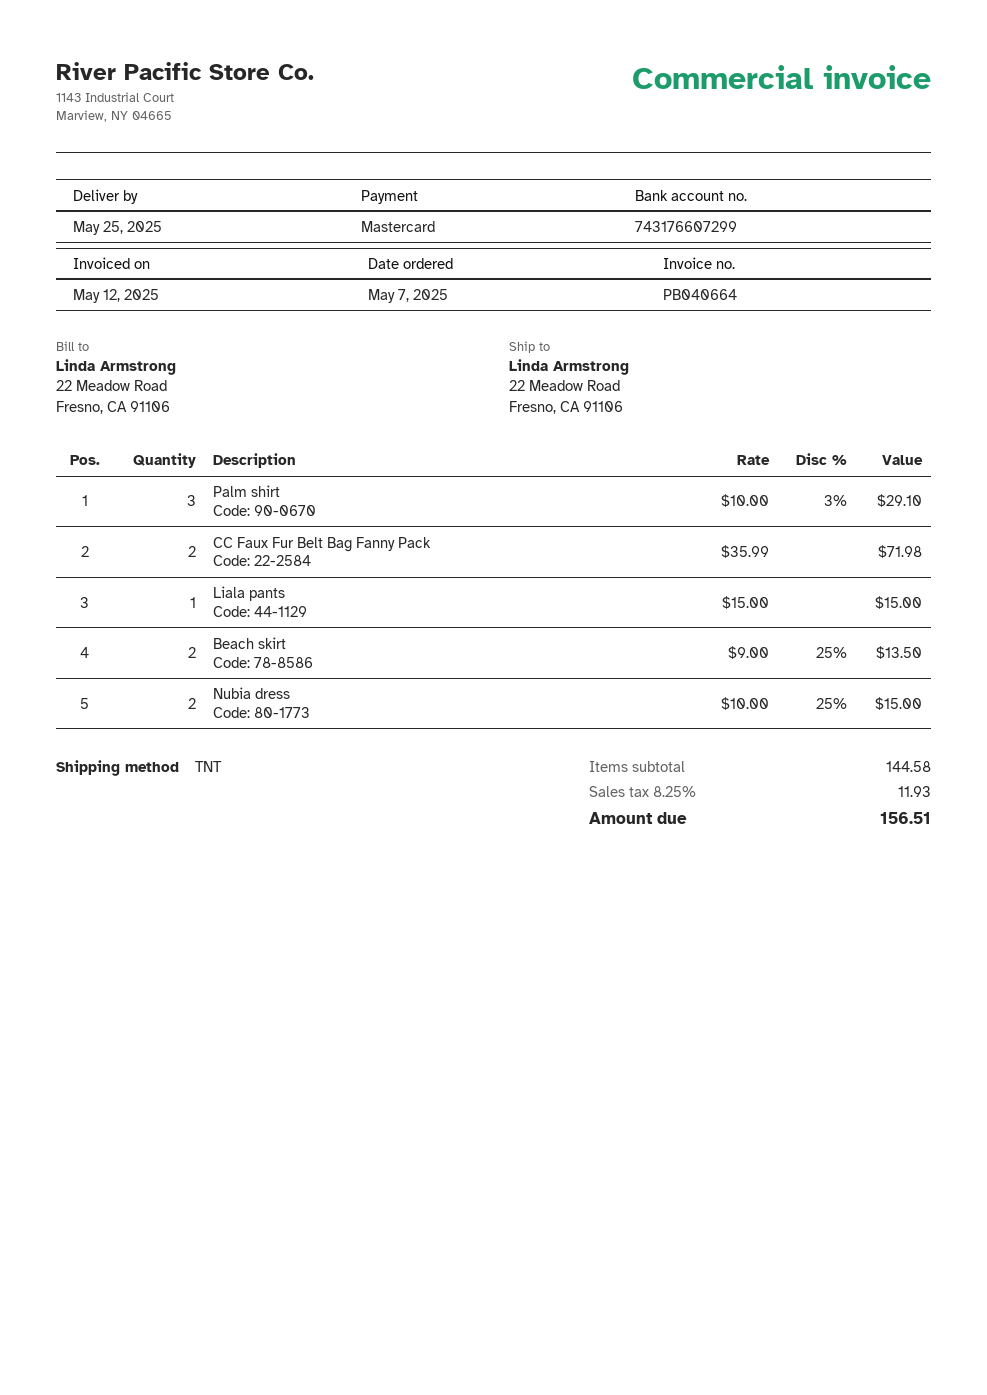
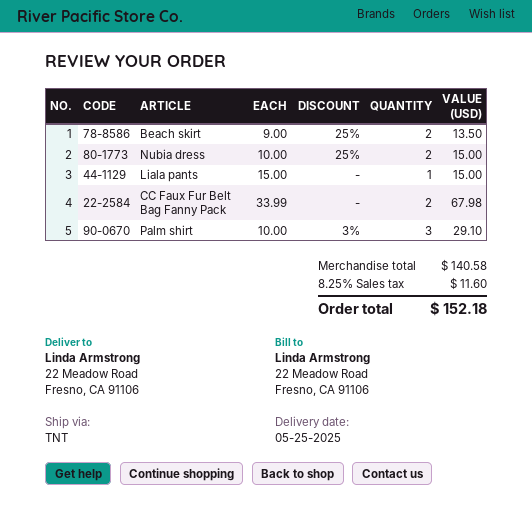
CC Faux Fur Belt Bag Fanny Pack: 2 x 35.99 = 71.98 -> 2 x 33.99 = 67.98
subtotal: 144.58 -> 140.58
tax: 8.25% = 11.93 -> 8.25% = 11.60
total: 156.51 -> 152.18

